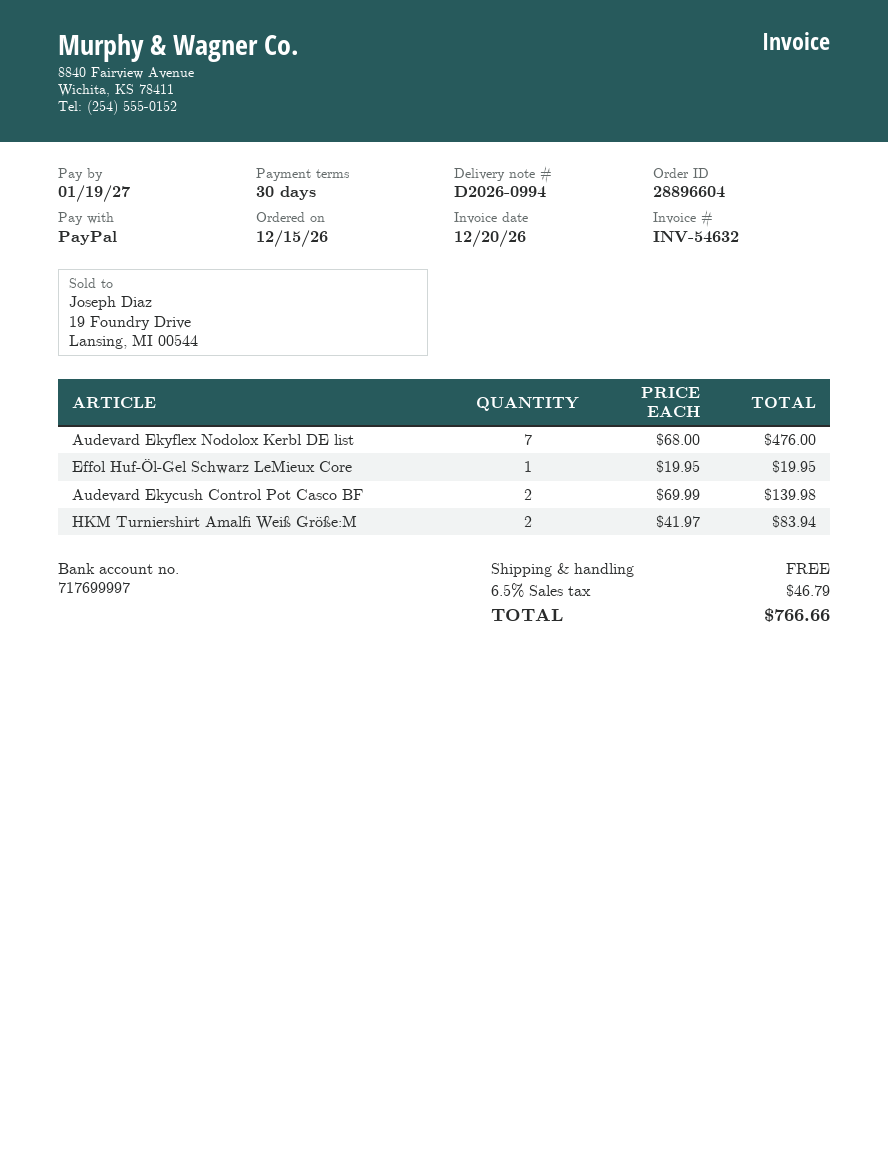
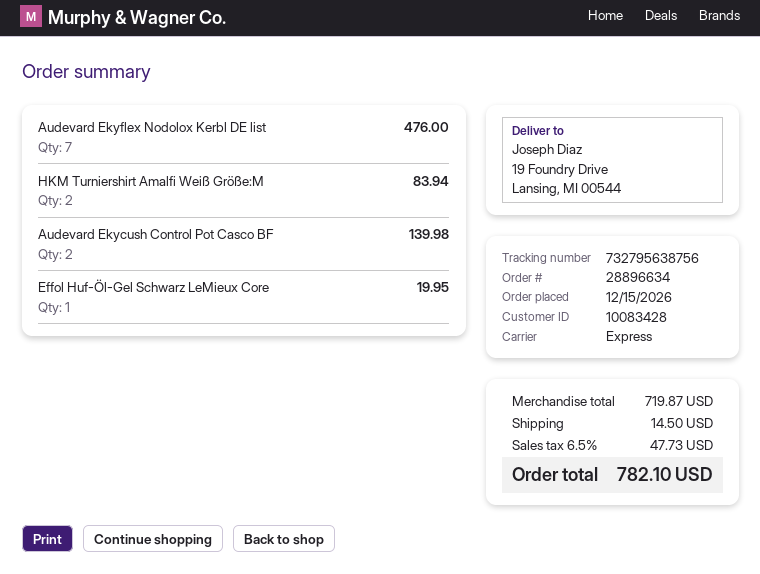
order number: 28896604 -> 28896634
shipping: 0.00 -> 14.50
tax: 6.5% = 46.79 -> 6.5% = 47.73
total: 766.66 -> 782.10

